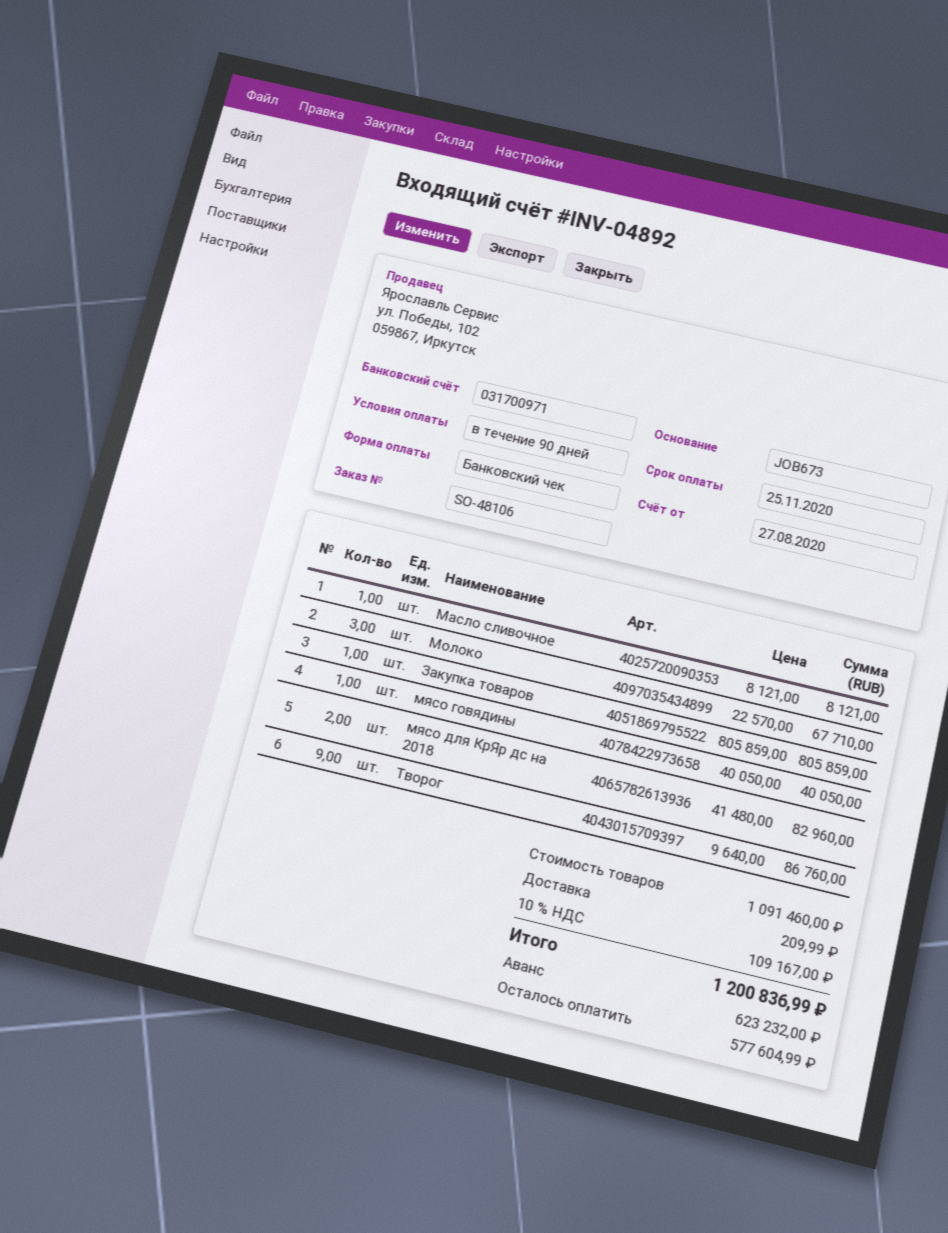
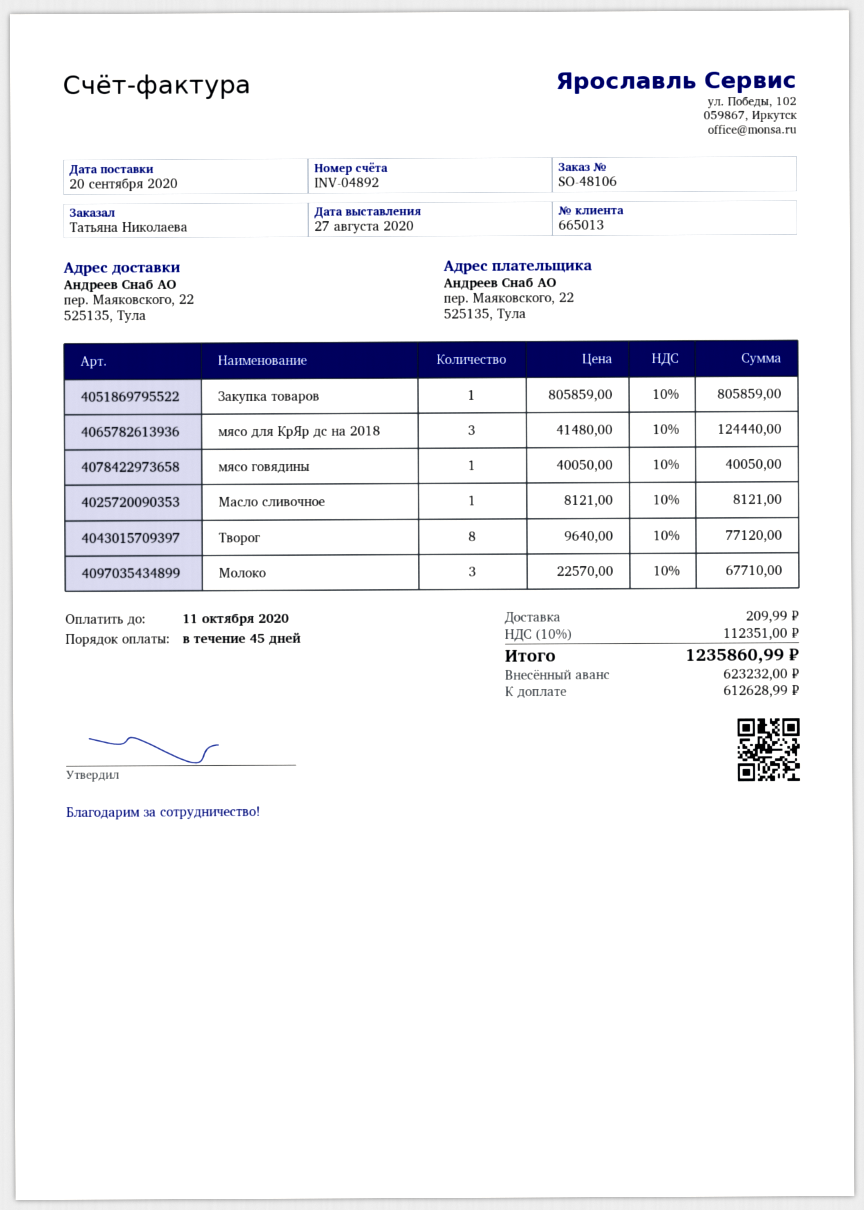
payment terms: 90 days -> 45 days
due date: 2020-11-25 -> 2020-10-11
мясо для КрЯр дс на 2018: 2 x 41480.00 = 82960.00 -> 3 x 41480.00 = 124440.00
Творог: 9 x 9640.00 = 86760.00 -> 8 x 9640.00 = 77120.00
tax: 10% = 109167.00 -> 10% = 112351.00
total: 1200836.99 -> 1235860.99
balance: 577604.99 -> 612628.99

